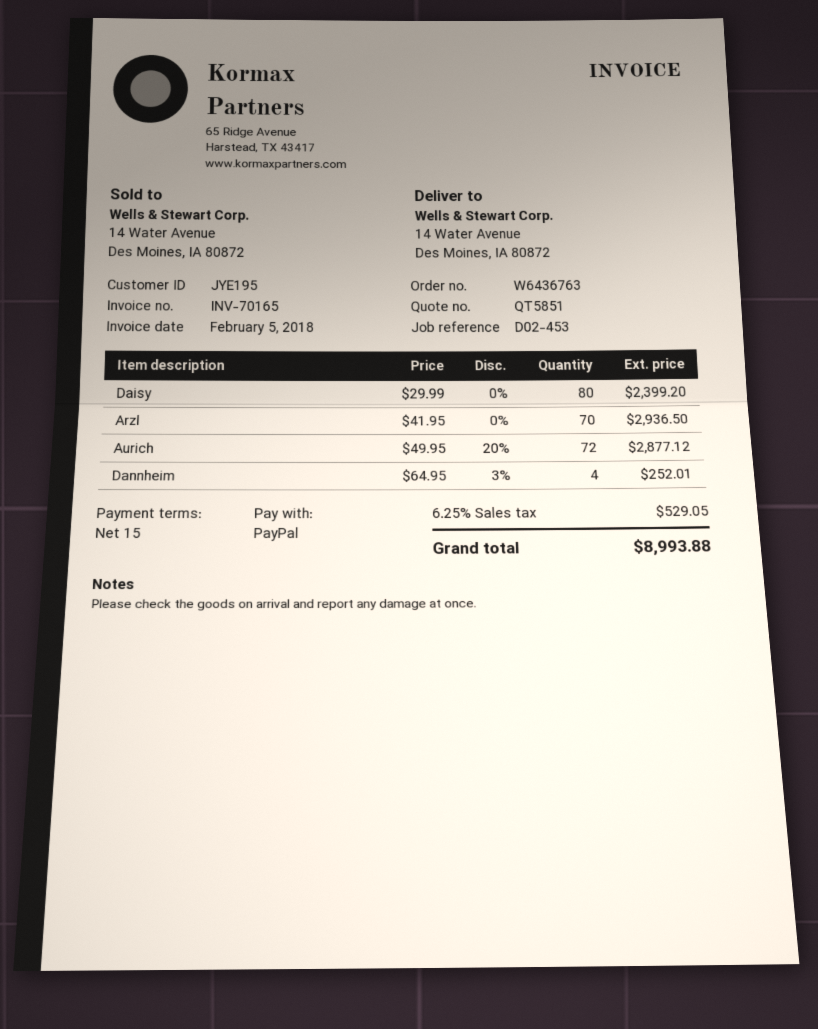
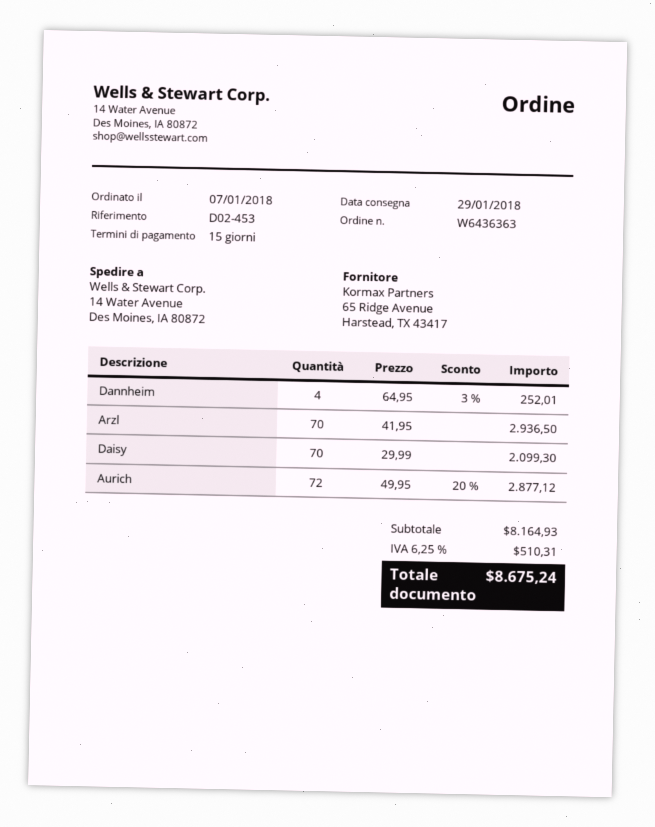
order number: W6436763 -> W6436363
Daisy: 80 x 29.99 = 2399.20 -> 70 x 29.99 = 2099.30
tax: 6.25% = 529.05 -> 6.25% = 510.31
total: 8993.88 -> 8675.24

